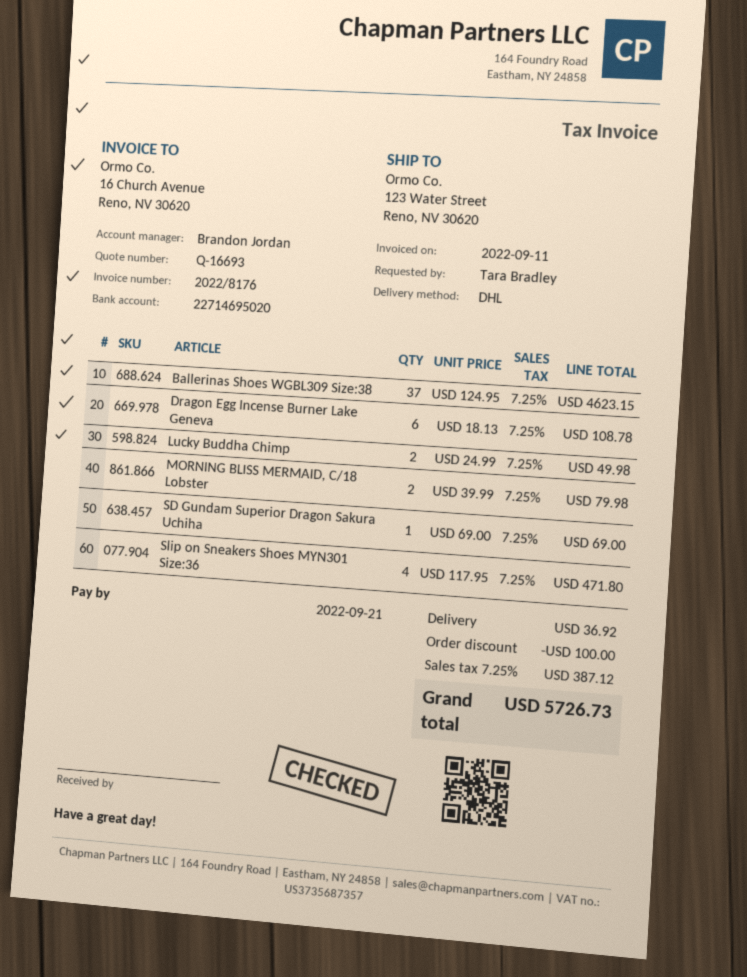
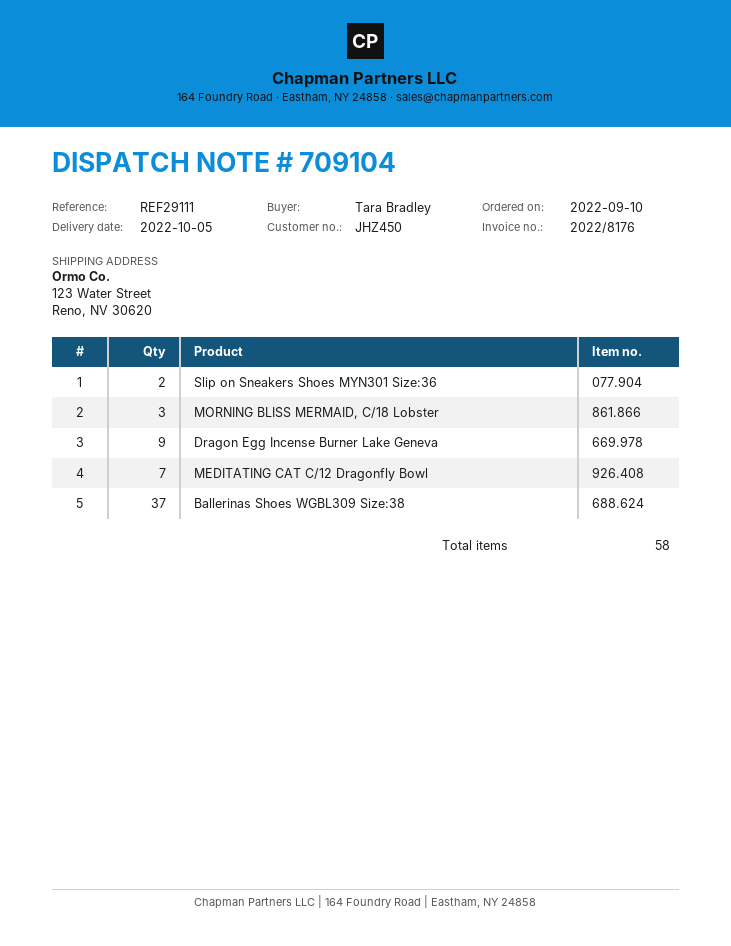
Dragon Egg Incense Burner Lake Geneva: 6 -> 9
Lucky Buddha Chimp: 2 -> none
MORNING BLISS MERMAID, C/18 Lobster: 2 -> 3
SD Gundam Superior Dragon Sakura Uchiha: 1 -> none
Slip on Sneakers Shoes MYN301 Size:36: 4 -> 2
MEDITATING CAT C/12 Dragonfly Bowl: none -> 7

